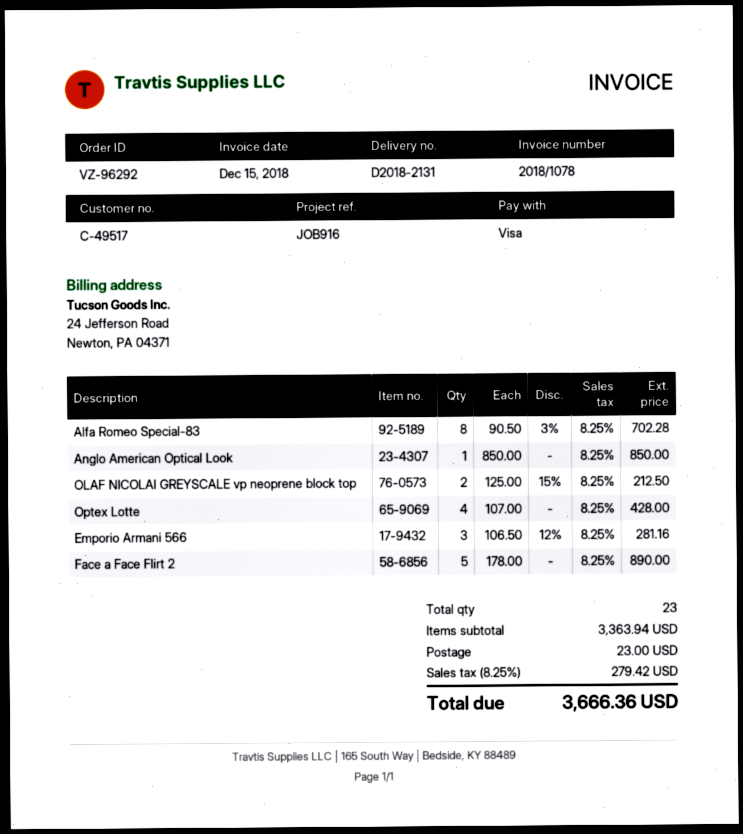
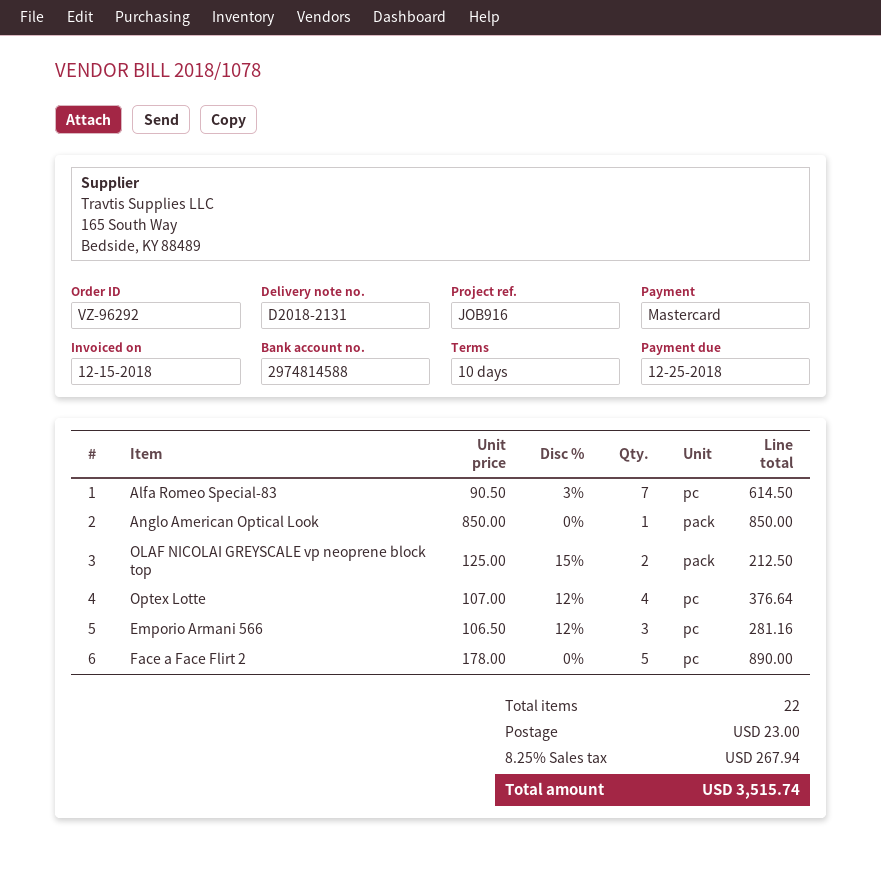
payment method: Visa -> Mastercard
Alfa Romeo Special-83: 8 x 90.50 - 3% = 702.28 -> 7 x 90.50 - 3% = 614.50
Optex Lotte: 4 x 107.00 = 428.00 -> 4 x 107.00 - 12% = 376.64
total quantity: 23 -> 22
tax: 8.25% = 279.42 -> 8.25% = 267.94
total: 3666.36 -> 3515.74

